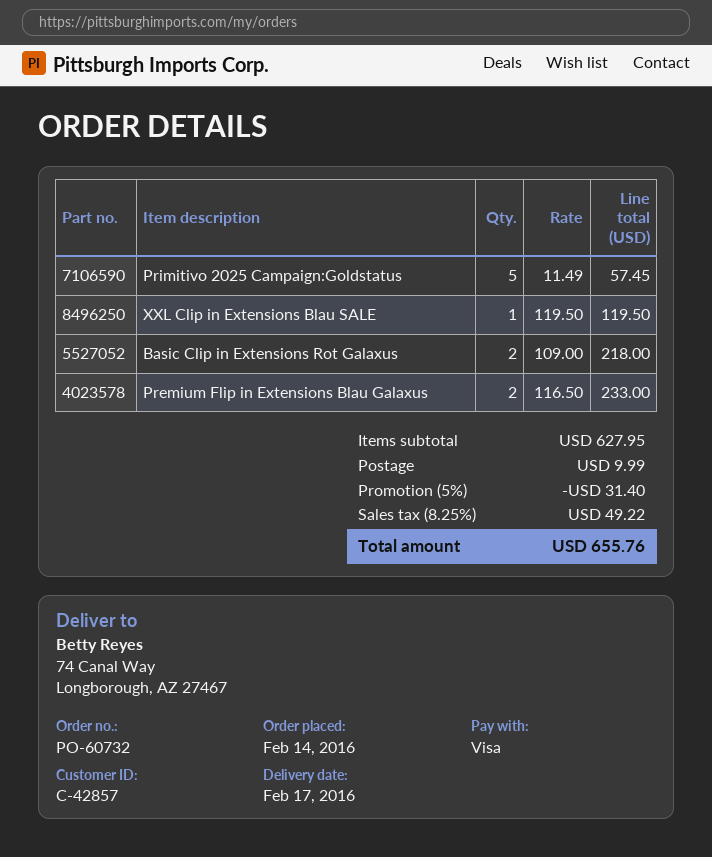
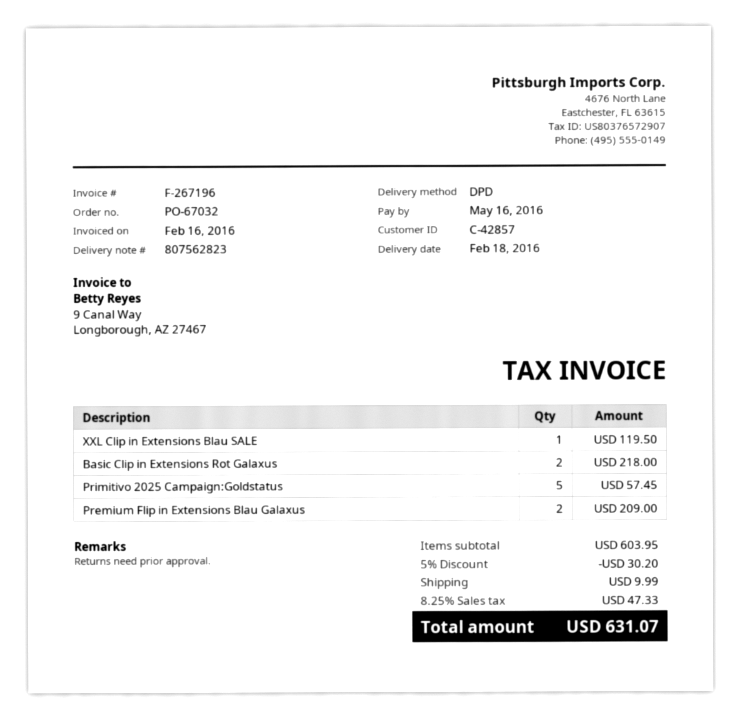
order number: PO-60732 -> PO-67032
delivery date: 2016-02-17 -> 2016-02-18
Premium Flip in Extensions Blau Galaxus: 2 for 233.00 -> 2 for 209.00
subtotal: 627.95 -> 603.95
discount: 5% = 31.40 -> 5% = 30.20
tax: 8.25% = 49.22 -> 8.25% = 47.33
total: 655.76 -> 631.07

